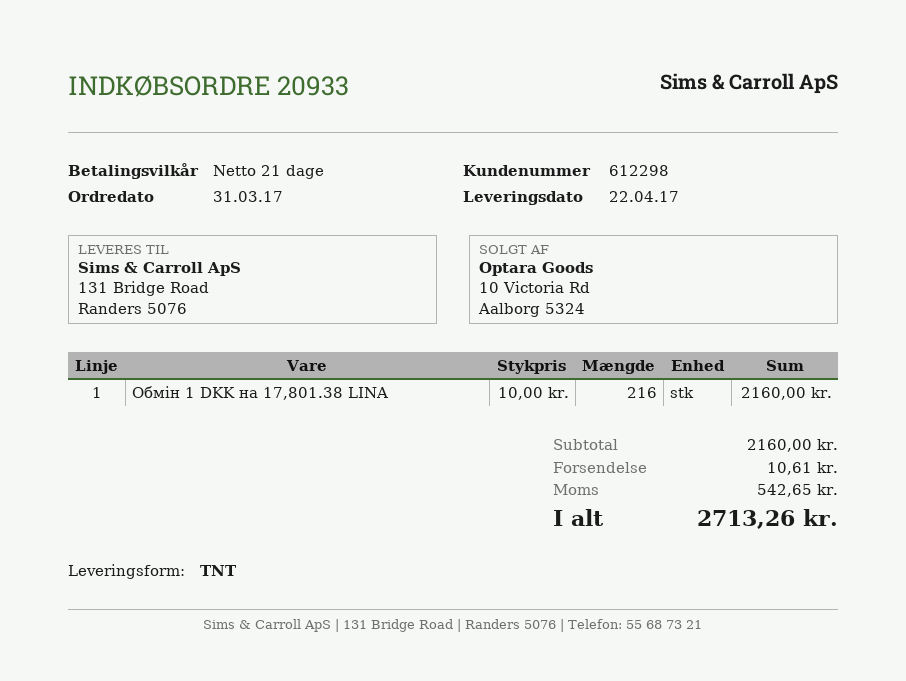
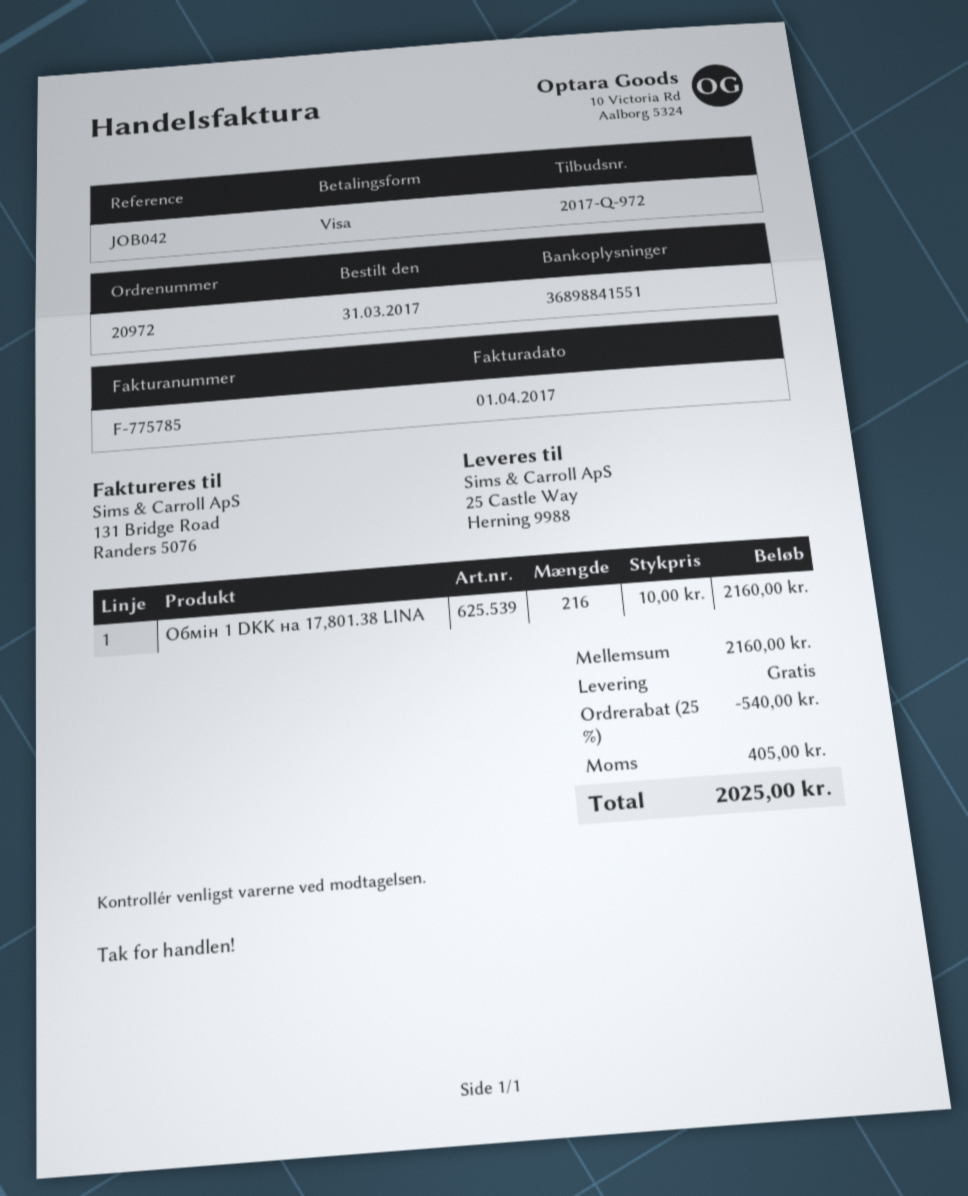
order number: 20933 -> 20972
ship to: 131 Bridge Road, Randers 5076 -> 25 Castle Way, Herning 9988
discount: none -> 25% = 540.00
shipping: 10.61 -> 0.00
tax: 542.65 -> 405.00
total: 2713.26 -> 2025.00

